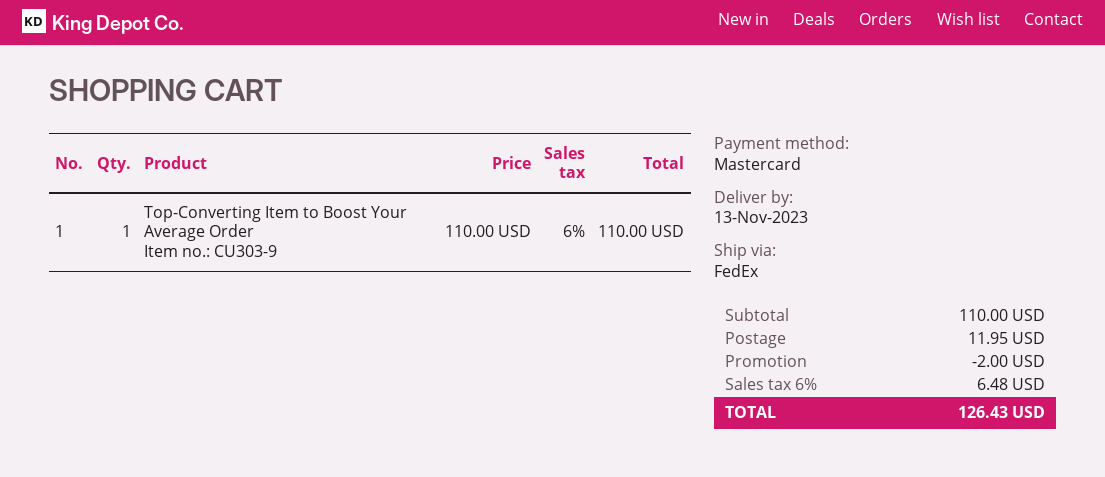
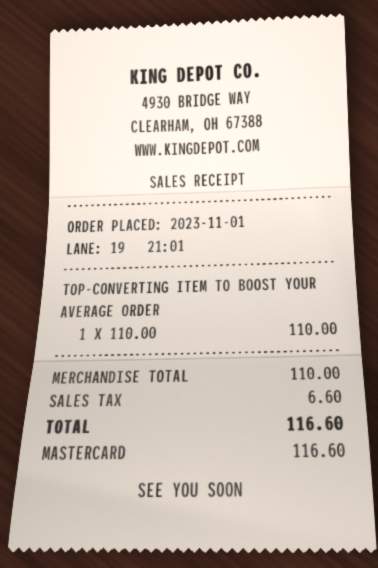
discount: 2.00 -> none
shipping: 11.95 -> none
tax: 6.48 -> 6.60
total: 126.43 -> 116.60

